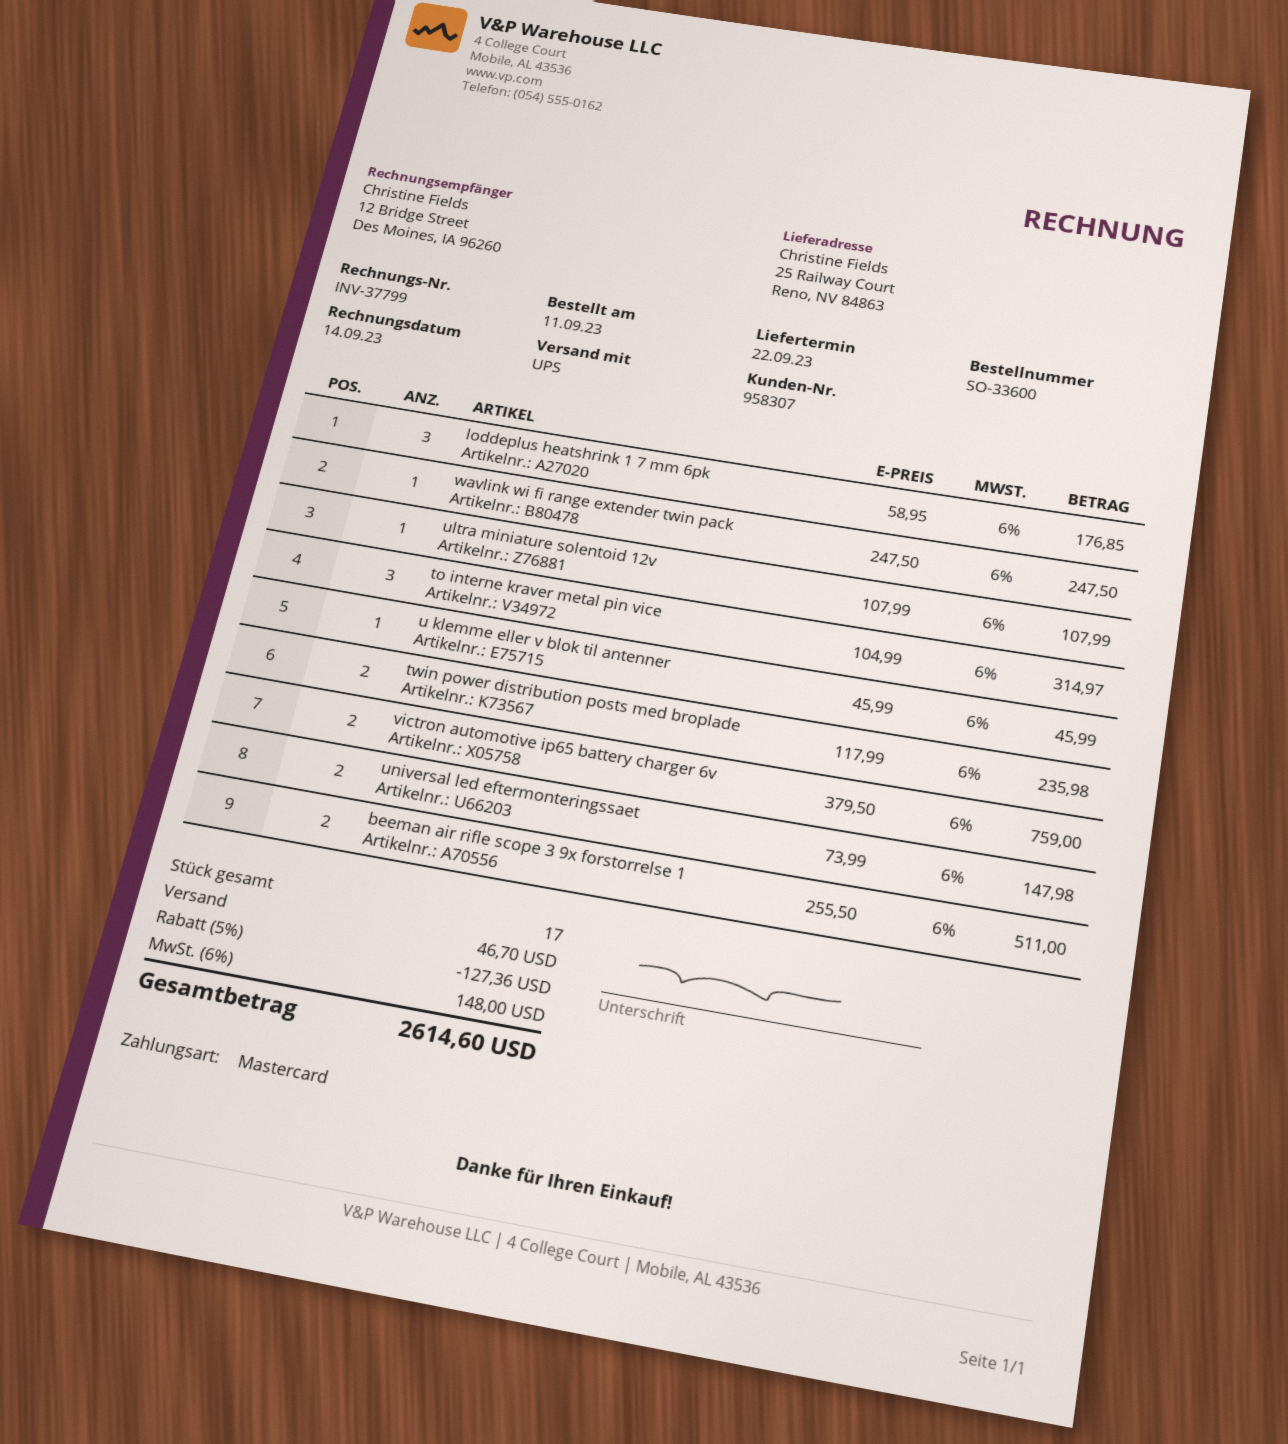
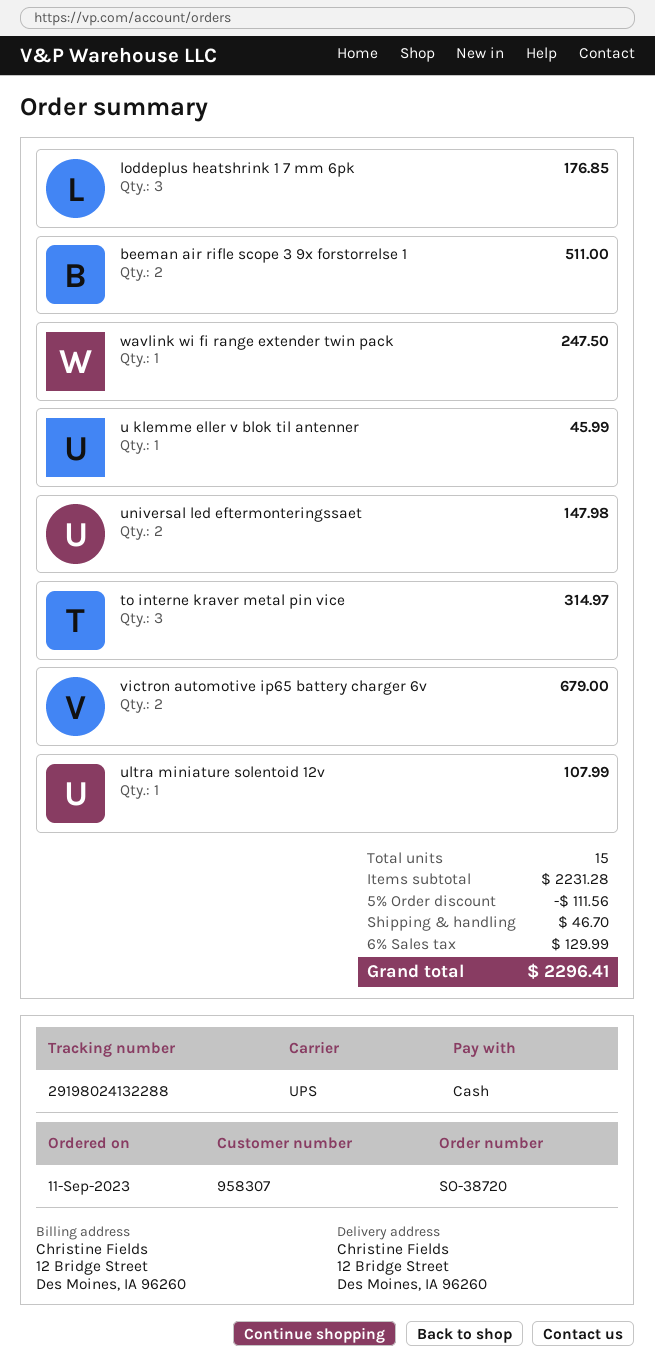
order number: SO-33600 -> SO-38720
payment method: Mastercard -> cash
ship to: 25 Railway Court, Reno, NV 84863 -> 12 Bridge Street, Des Moines, IA 96260
twin power distribution posts med broplade: 2 for 235.98 -> none
victron automotive ip65 battery charger 6v: 2 for 759.00 -> 2 for 679.00
total quantity: 17 -> 15
discount: 5% = 127.36 -> 5% = 111.56
tax: 6% = 148.00 -> 6% = 129.99
total: 2614.60 -> 2296.41

